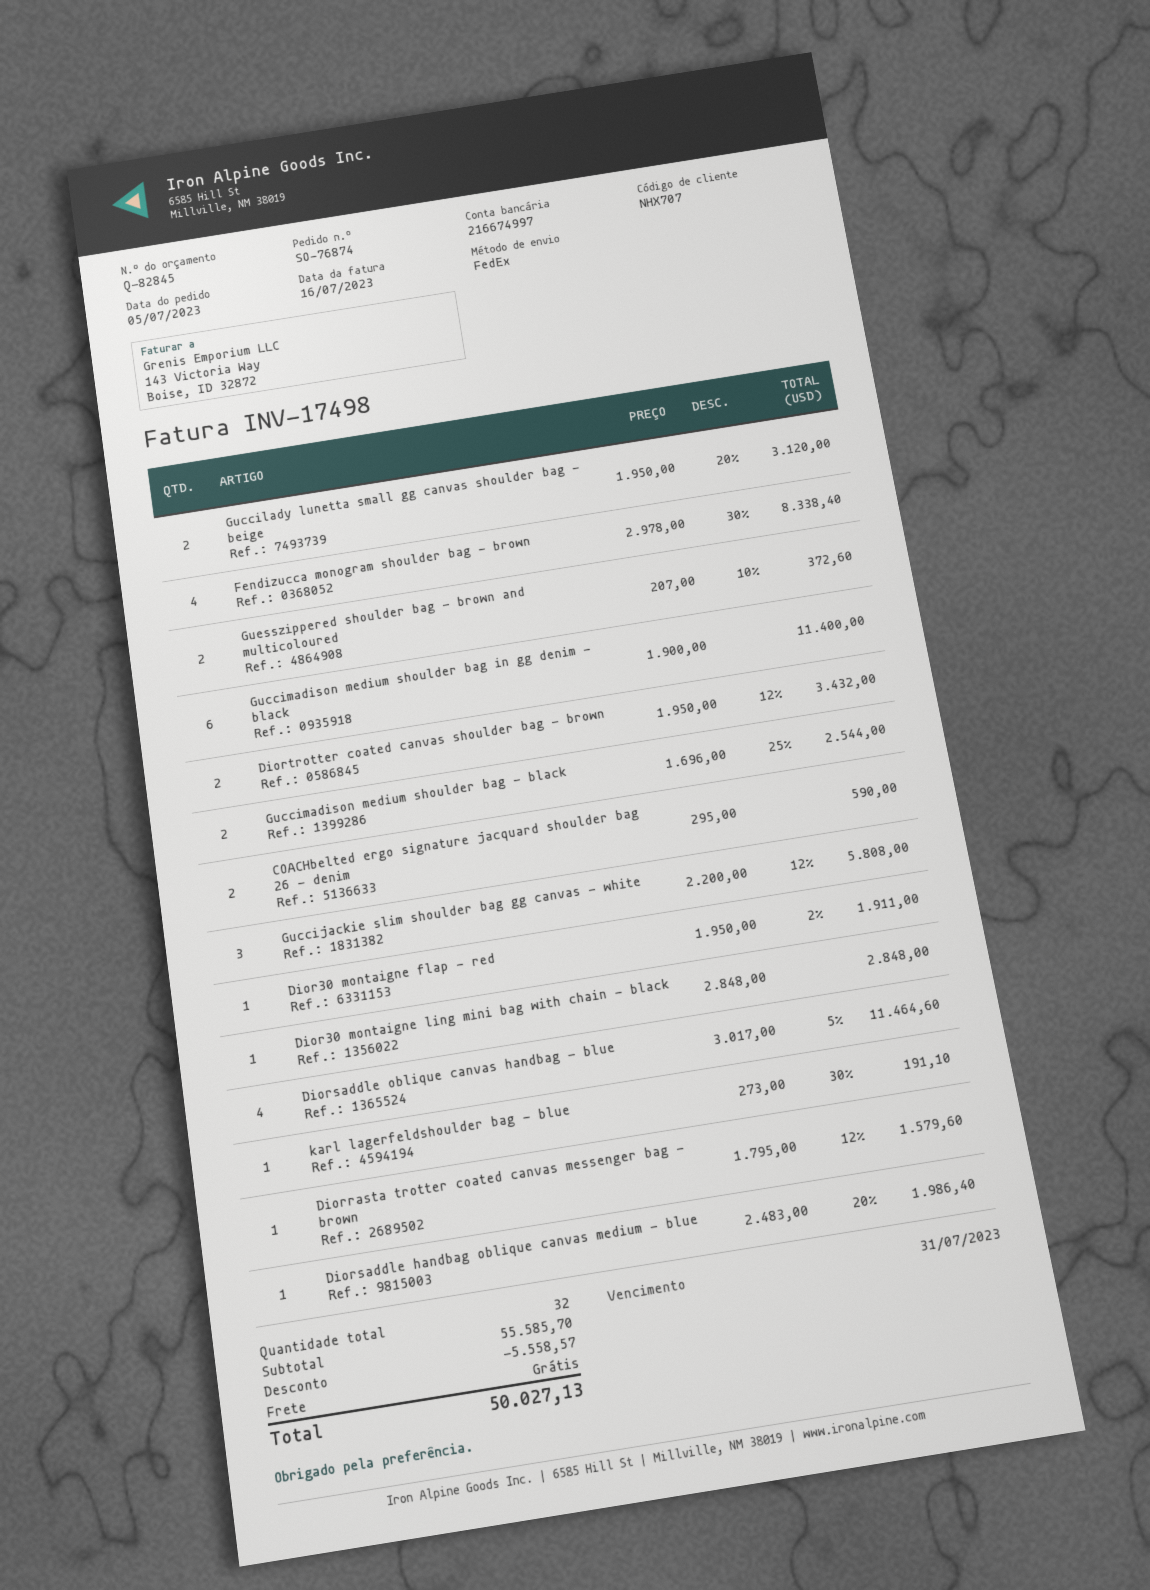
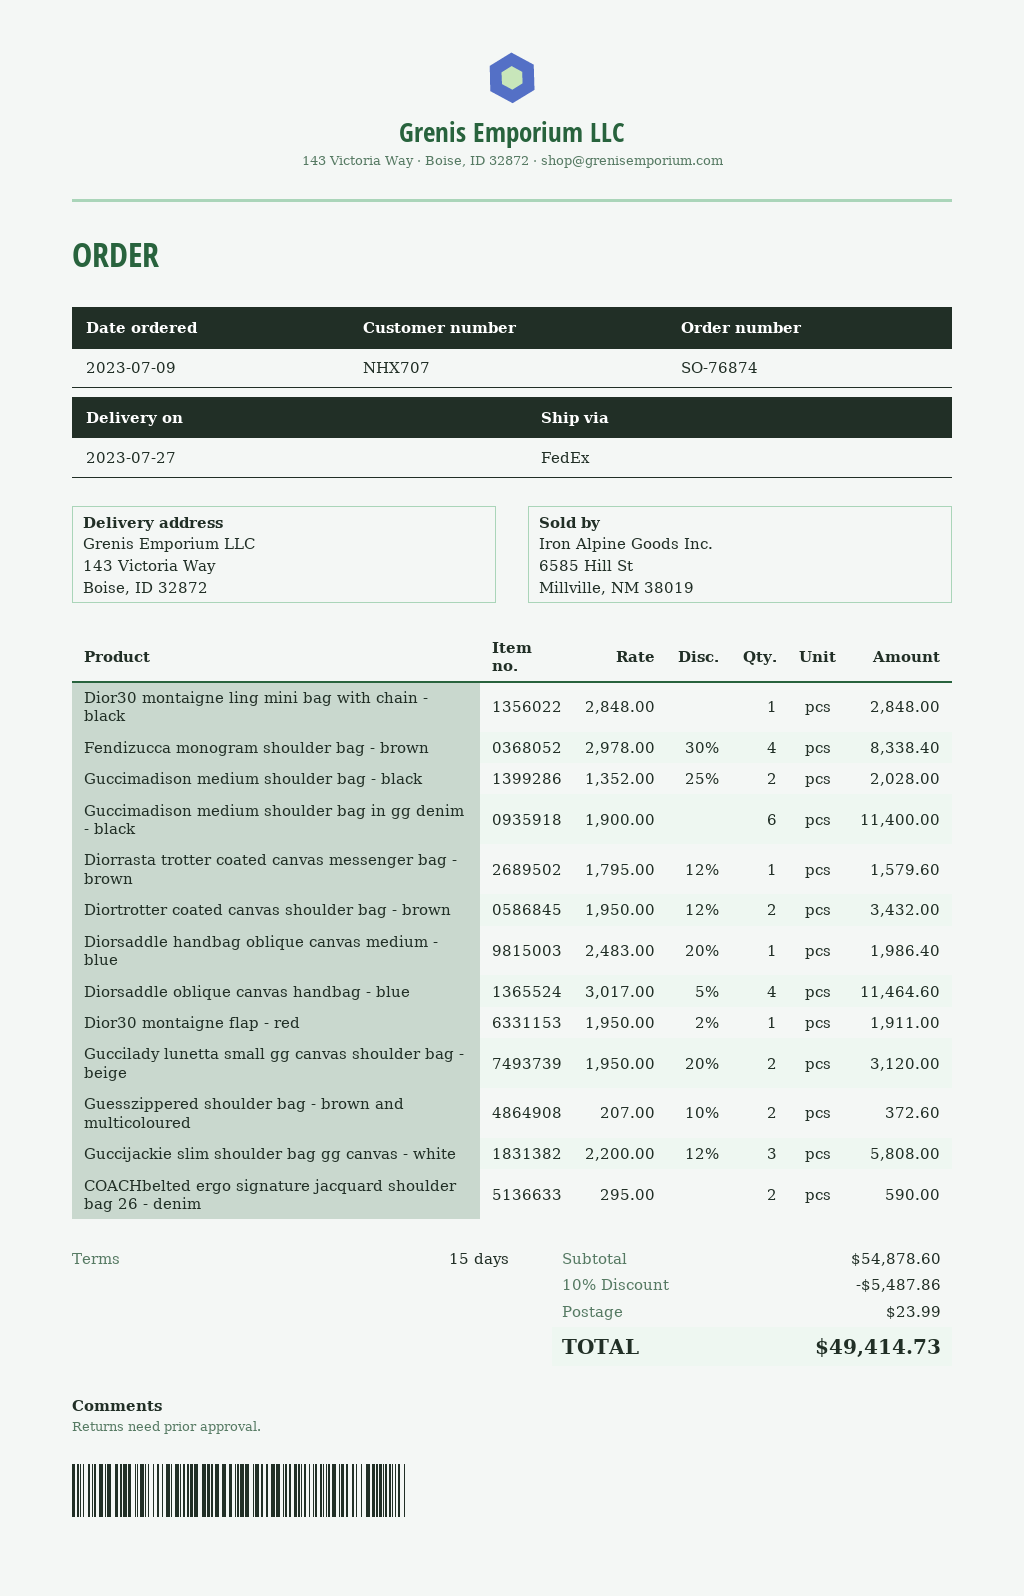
order date: 2023-07-05 -> 2023-07-09
Guccimadison medium shoulder bag - black: 2 x 1696.00 - 25% = 2544.00 -> 2 x 1352.00 - 25% = 2028.00
karl lagerfeldshoulder bag - blue: 1 x 273.00 - 30% = 191.10 -> none
subtotal: 55585.70 -> 54878.60
discount: 5558.57 -> 5487.86
shipping: 0.00 -> 23.99
total: 50027.13 -> 49414.73

